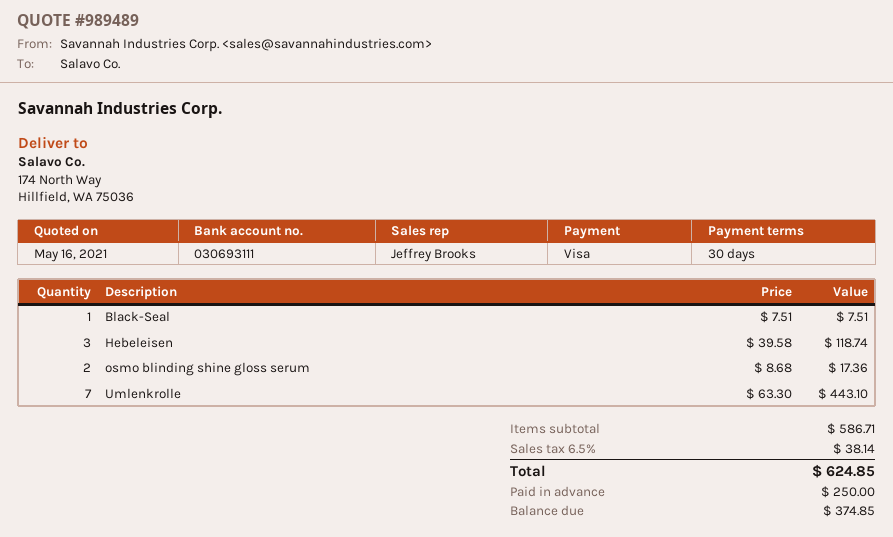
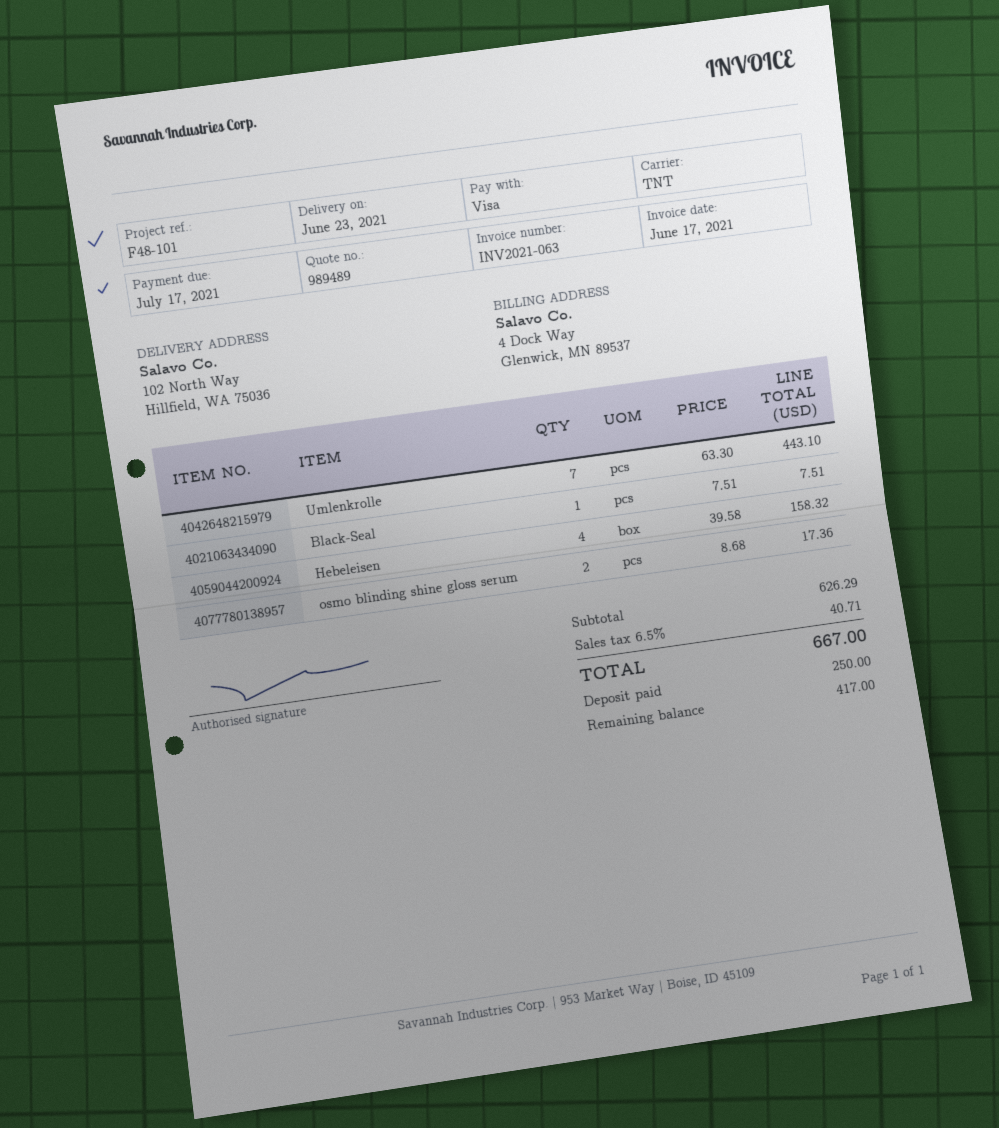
ship to: 174 North Way, Hillfield, WA 75036 -> 102 North Way, Hillfield, WA 75036
Hebeleisen: 3 x 39.58 = 118.74 -> 4 x 39.58 = 158.32
subtotal: 586.71 -> 626.29
tax: 6.5% = 38.14 -> 6.5% = 40.71
total: 624.85 -> 667.00
balance: 374.85 -> 417.00

